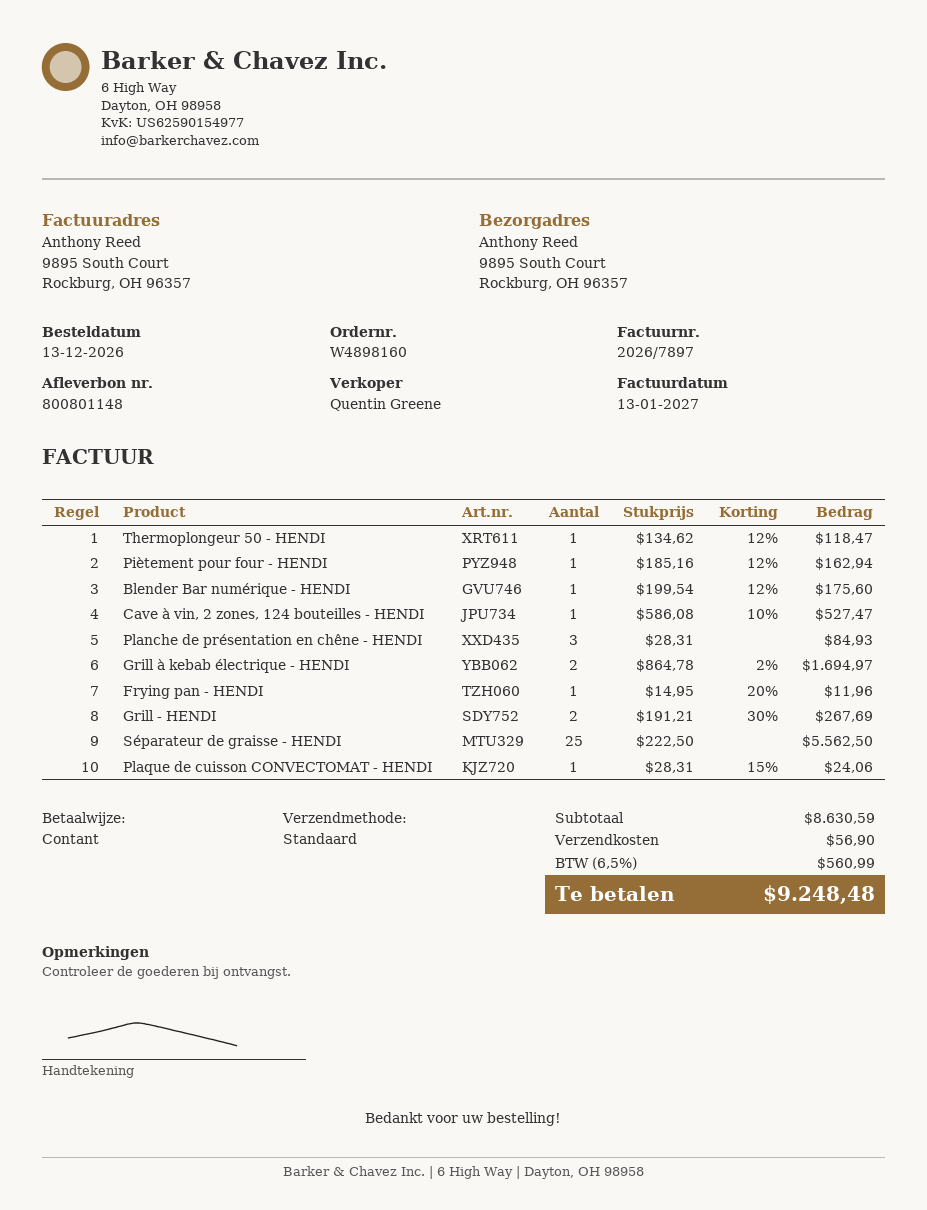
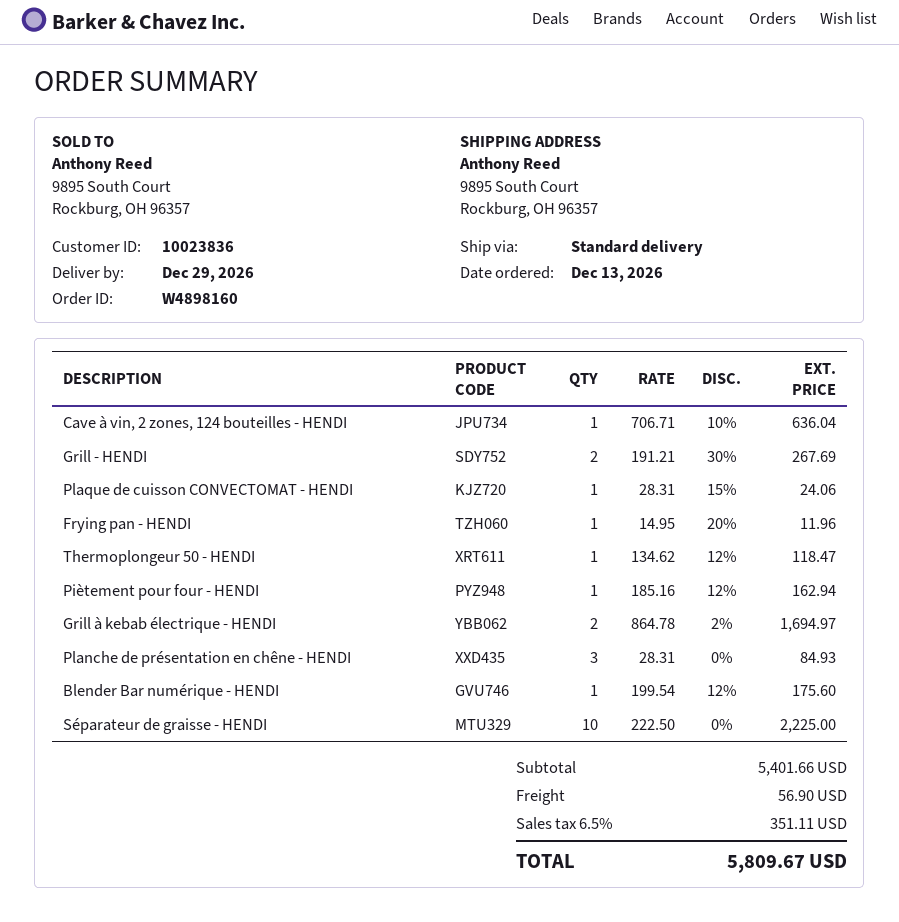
Cave à vin, 2 zones, 124 bouteilles - HENDI: 1 x 586.08 - 10% = 527.47 -> 1 x 706.71 - 10% = 636.04
Séparateur de graisse - HENDI: 25 x 222.50 = 5562.50 -> 10 x 222.50 = 2225.00
subtotal: 8630.59 -> 5401.66
tax: 6.5% = 560.99 -> 6.5% = 351.11
total: 9248.48 -> 5809.67

